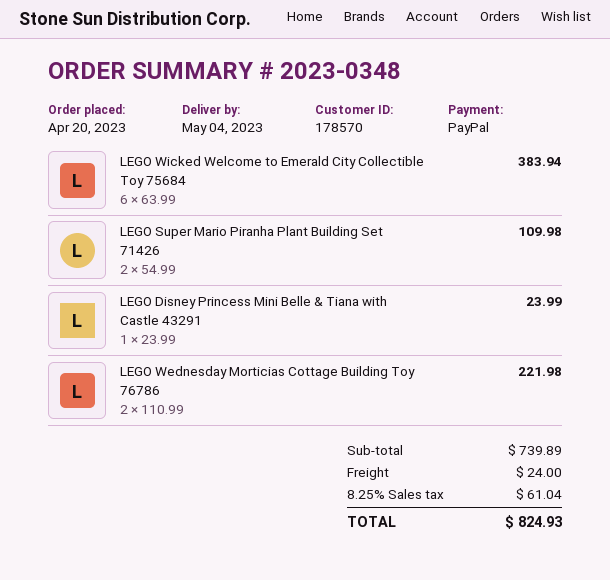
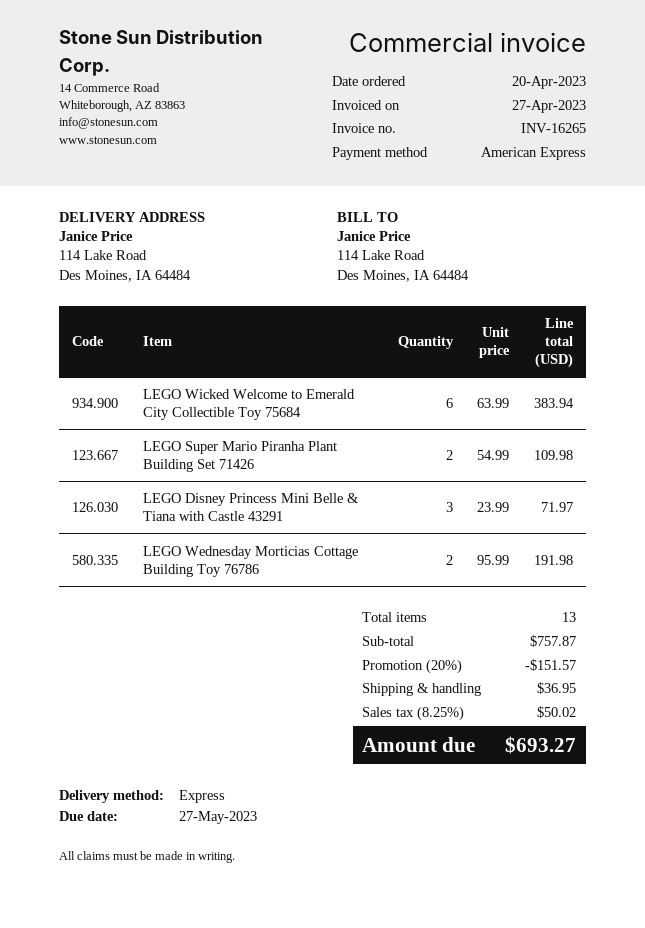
payment method: PayPal -> American Express
LEGO Disney Princess Mini Belle & Tiana with Castle 43291: 1 x 23.99 = 23.99 -> 3 x 23.99 = 71.97
LEGO Wednesday Morticias Cottage Building Toy 76786: 2 x 110.99 = 221.98 -> 2 x 95.99 = 191.98
subtotal: 739.89 -> 757.87
discount: none -> 20% = 151.57
shipping: 24.00 -> 36.95
tax: 8.25% = 61.04 -> 8.25% = 50.02
total: 824.93 -> 693.27

